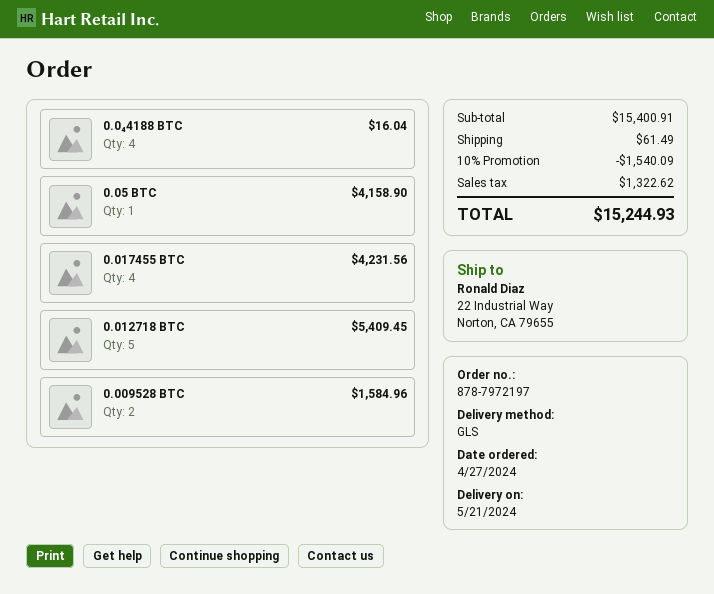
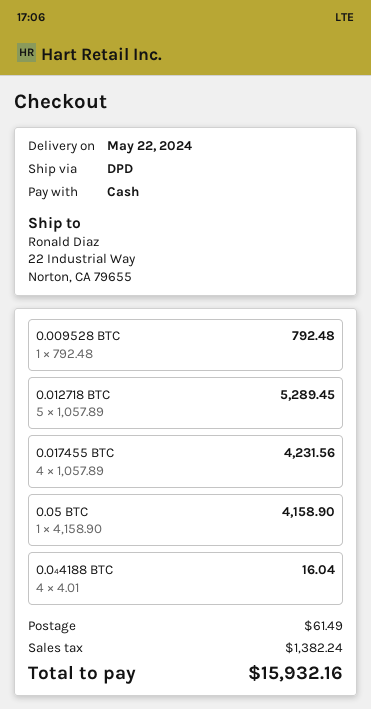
delivery date: 2024-05-21 -> 2024-05-22
shipping method: GLS -> DPD
0.012718 BTC: 5 for 5409.45 -> 5 for 5289.45
0.009528 BTC: 2 for 1584.96 -> 1 for 792.48
discount: 10% = 1540.09 -> none
tax: 1322.62 -> 1382.24
total: 15244.93 -> 15932.16

